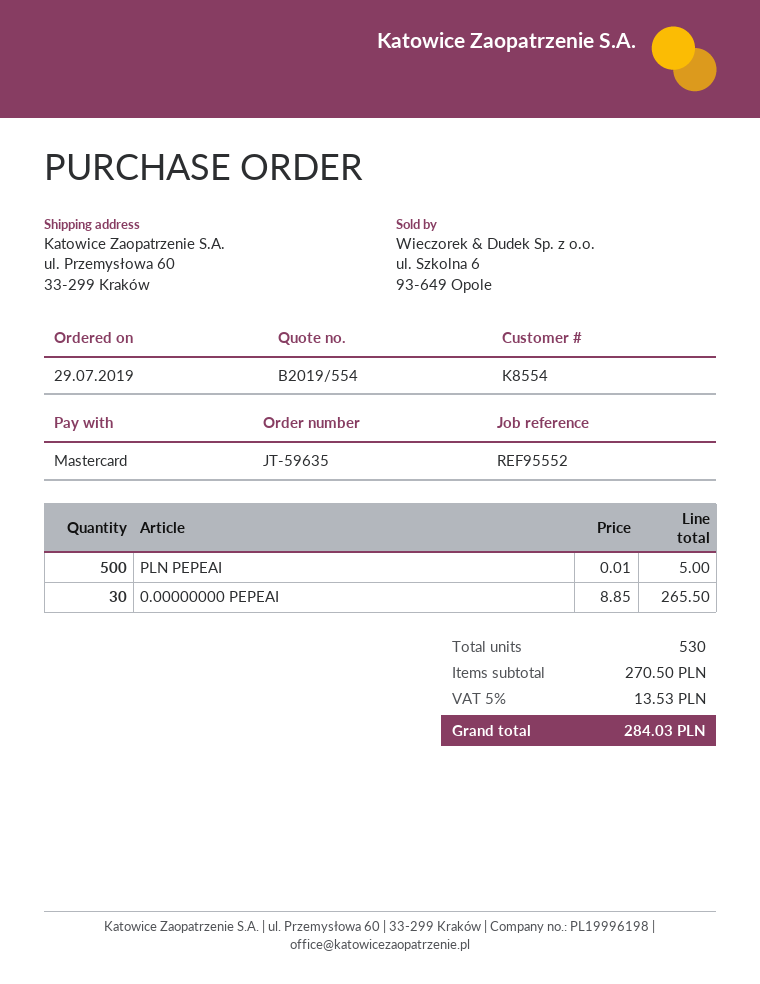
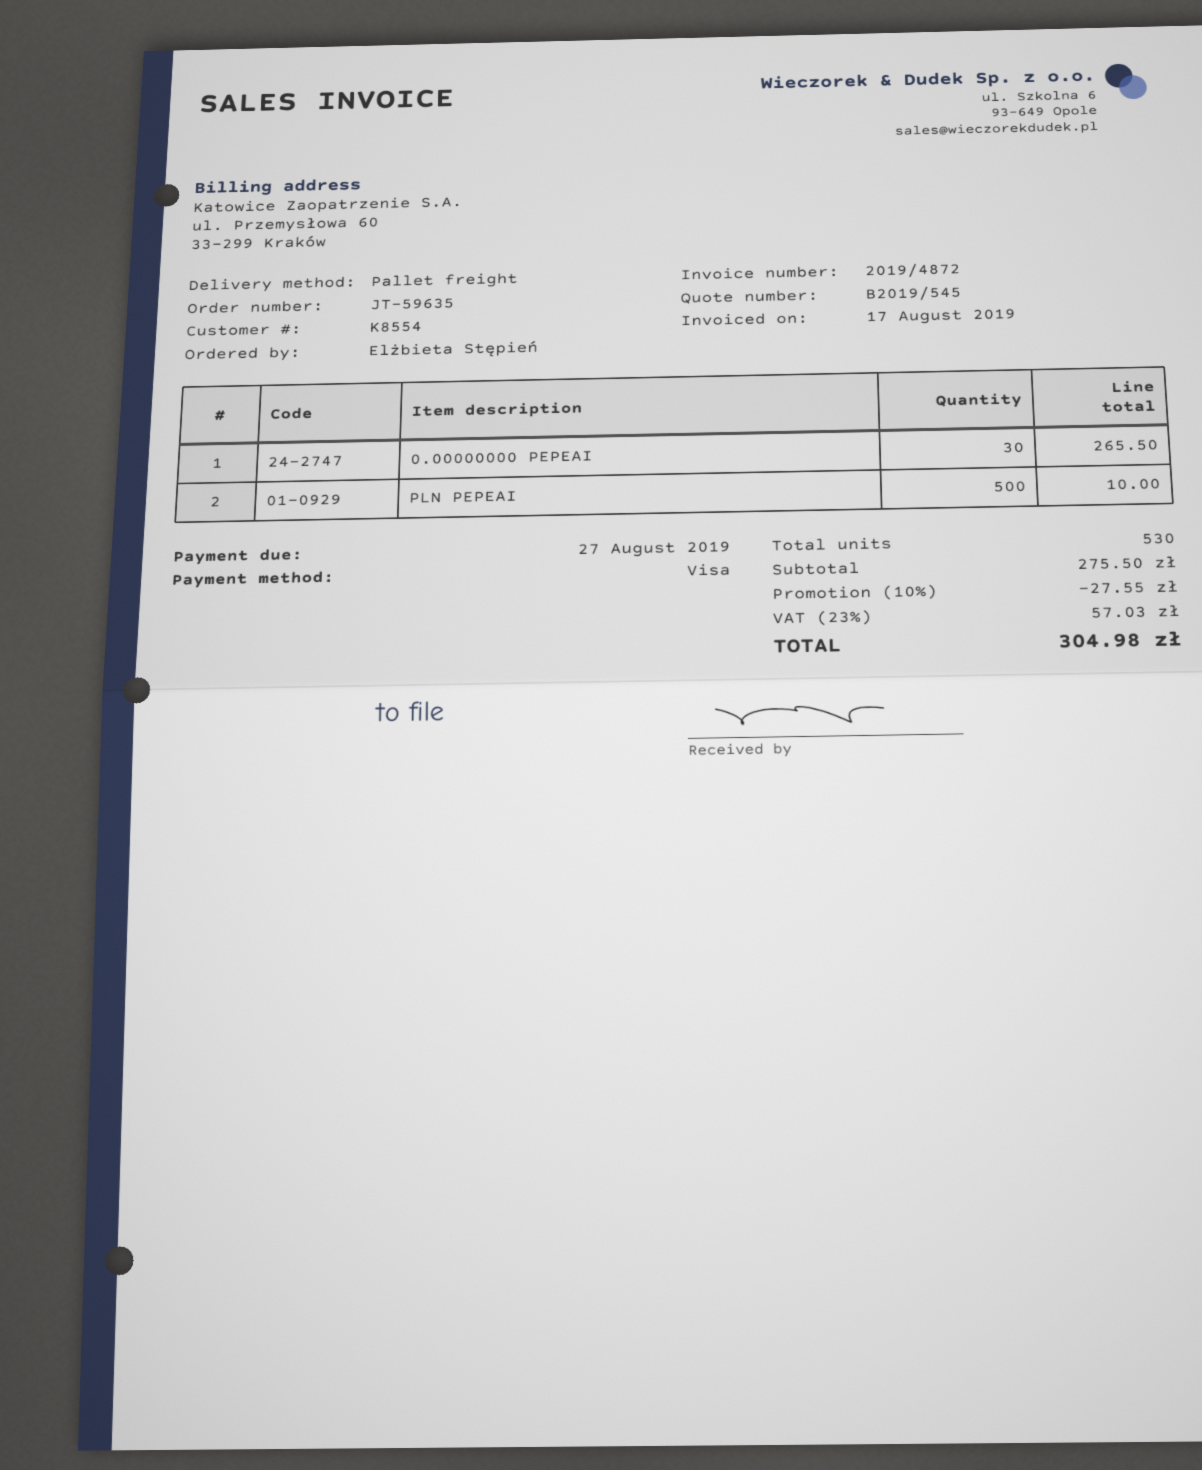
quote number: B2019/554 -> B2019/545
payment method: Mastercard -> Visa
PLN PEPEAI: 500 for 5.00 -> 500 for 10.00
subtotal: 270.50 -> 275.50
discount: none -> 10% = 27.55
tax: 5% = 13.53 -> 23% = 57.03
total: 284.03 -> 304.98

